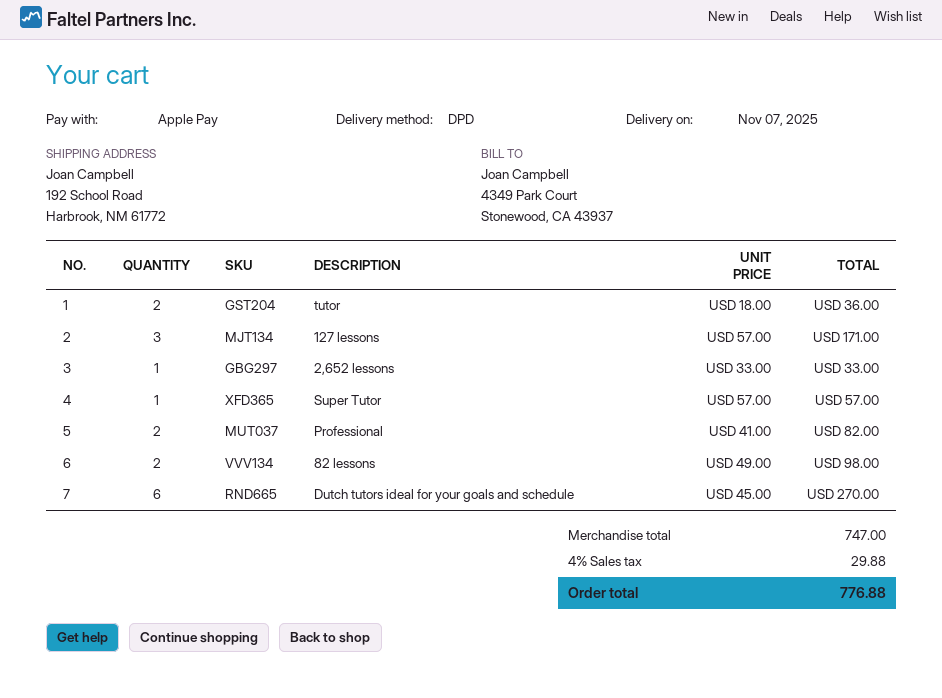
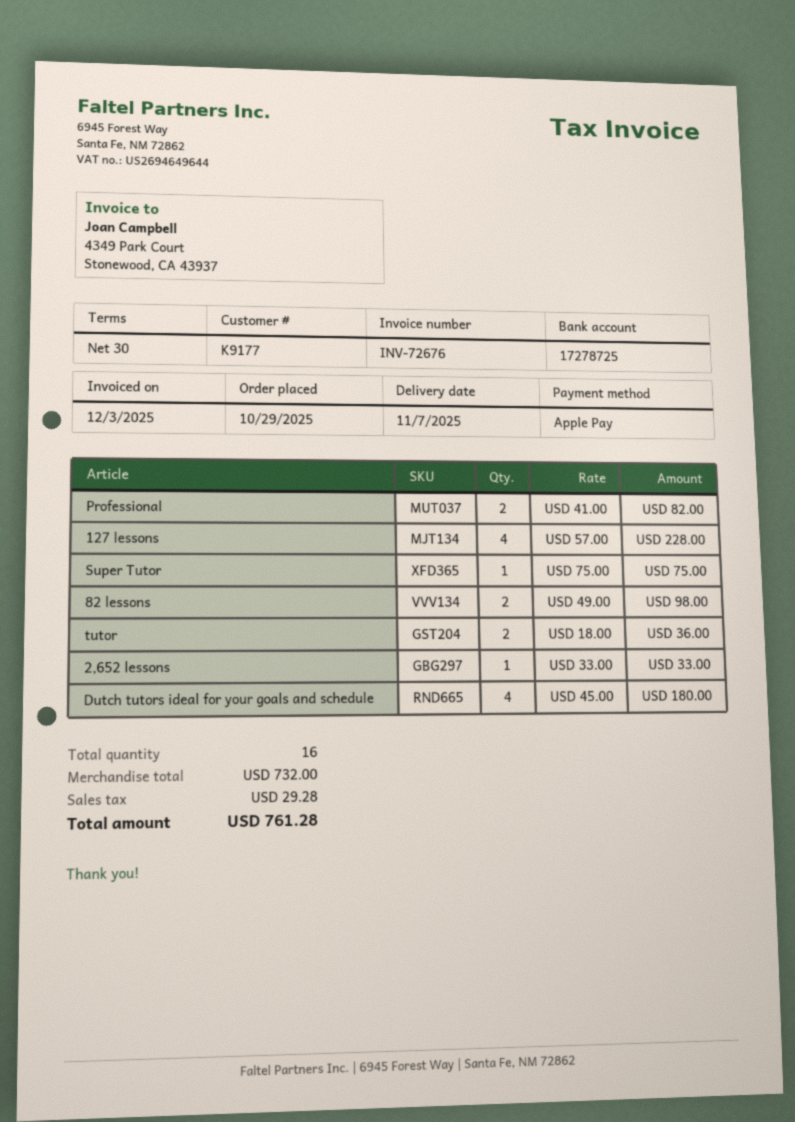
127 lessons: 3 x 57.00 = 171.00 -> 4 x 57.00 = 228.00
Super Tutor: 1 x 57.00 = 57.00 -> 1 x 75.00 = 75.00
Dutch tutors ideal for your goals and schedule: 6 x 45.00 = 270.00 -> 4 x 45.00 = 180.00
subtotal: 747.00 -> 732.00
tax: 29.88 -> 29.28
total: 776.88 -> 761.28

